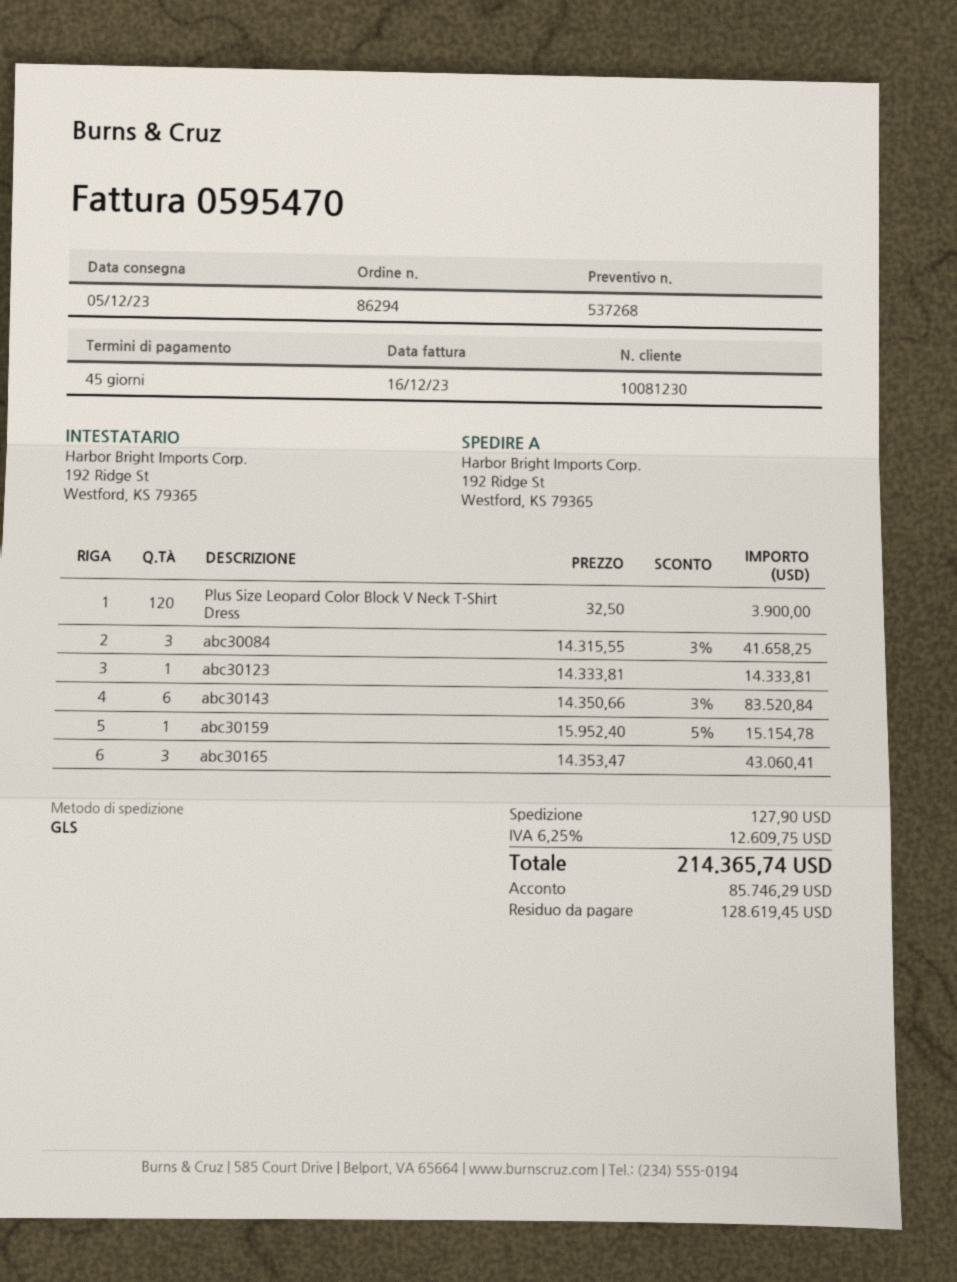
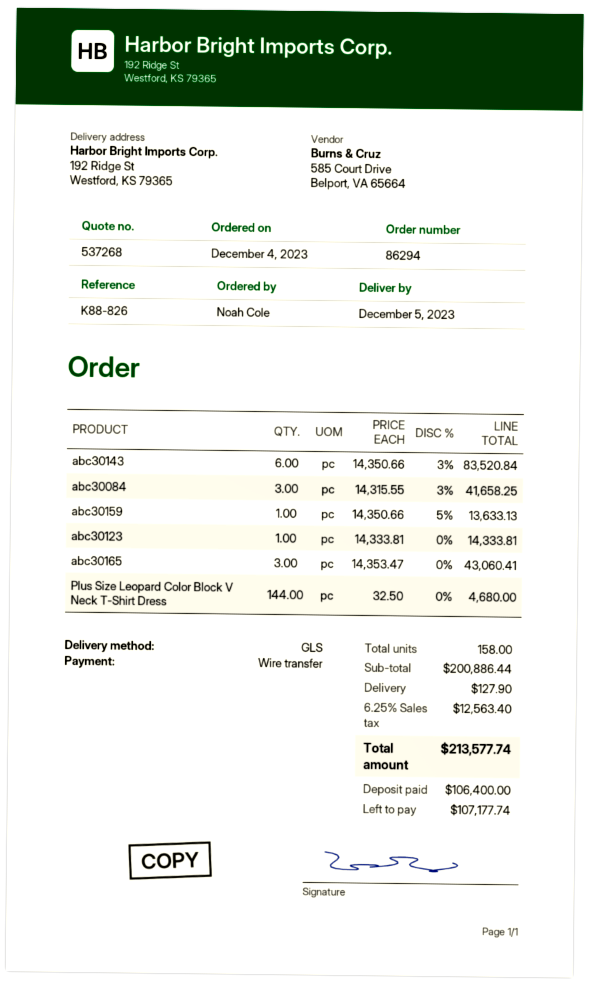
Plus Size Leopard Color Block V Neck T-Shirt Dress: 120 x 32.50 = 3900.00 -> 144 x 32.50 = 4680.00
abc30159: 1 x 15952.40 - 5% = 15154.78 -> 1 x 14350.66 - 5% = 13633.13
tax: 6.25% = 12609.75 -> 6.25% = 12563.40
total: 214365.74 -> 213577.74
deposit: 85746.29 -> 106400.00
balance: 128619.45 -> 107177.74

